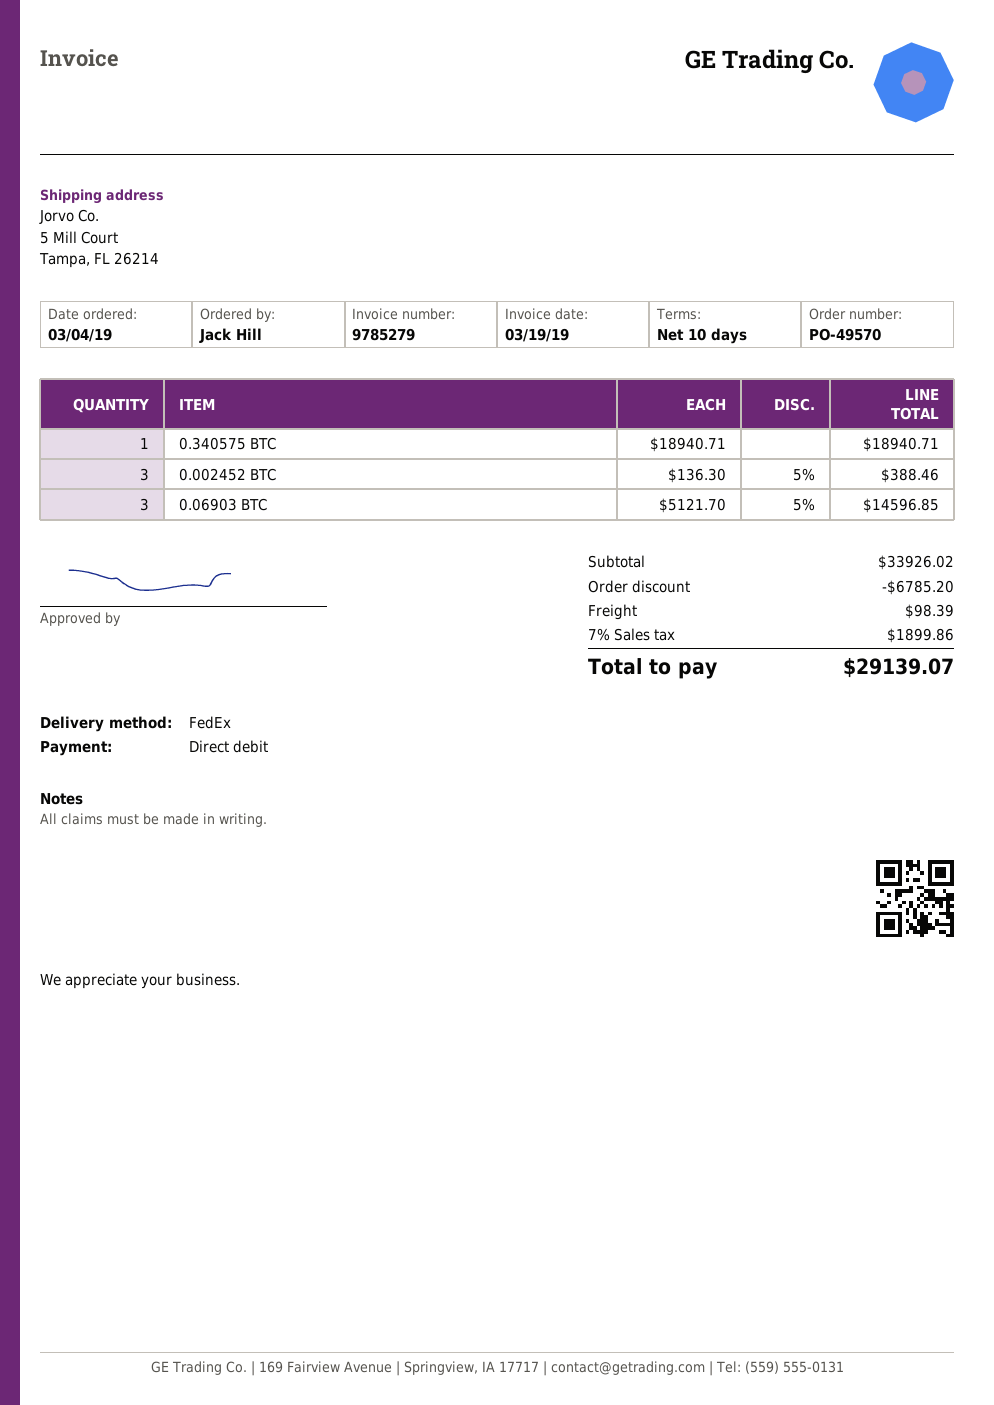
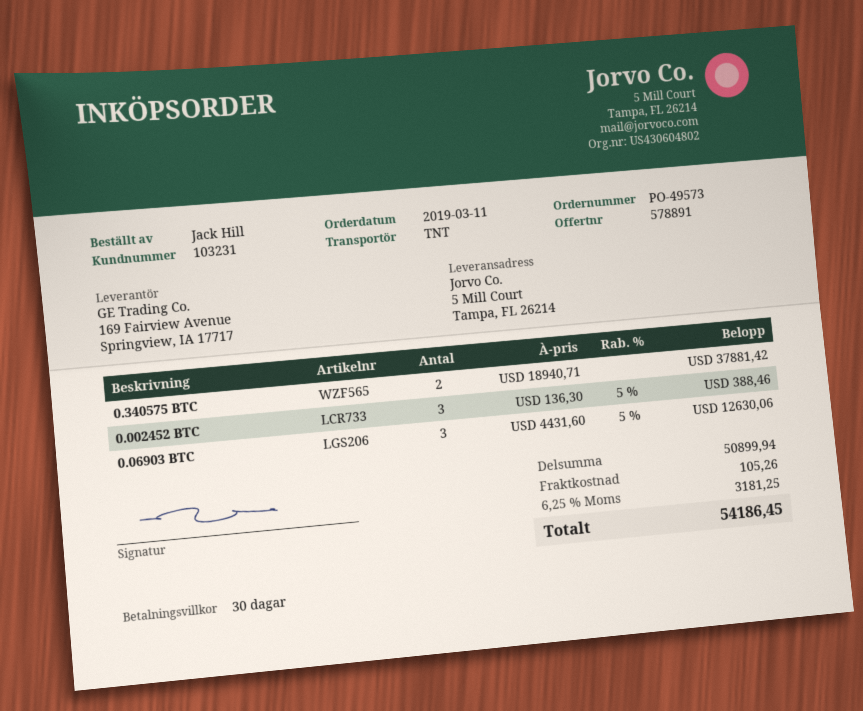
order number: PO-49570 -> PO-49573
order date: 2019-03-04 -> 2019-03-11
payment terms: 10 days -> 30 days
shipping method: FedEx -> TNT
0.340575 BTC: 1 x 18940.71 = 18940.71 -> 2 x 18940.71 = 37881.42
0.06903 BTC: 3 x 5121.70 - 5% = 14596.85 -> 3 x 4431.60 - 5% = 12630.06
subtotal: 33926.02 -> 50899.94
discount: 6785.20 -> none
shipping: 98.39 -> 105.26
tax: 7% = 1899.86 -> 6.25% = 3181.25
total: 29139.07 -> 54186.45

